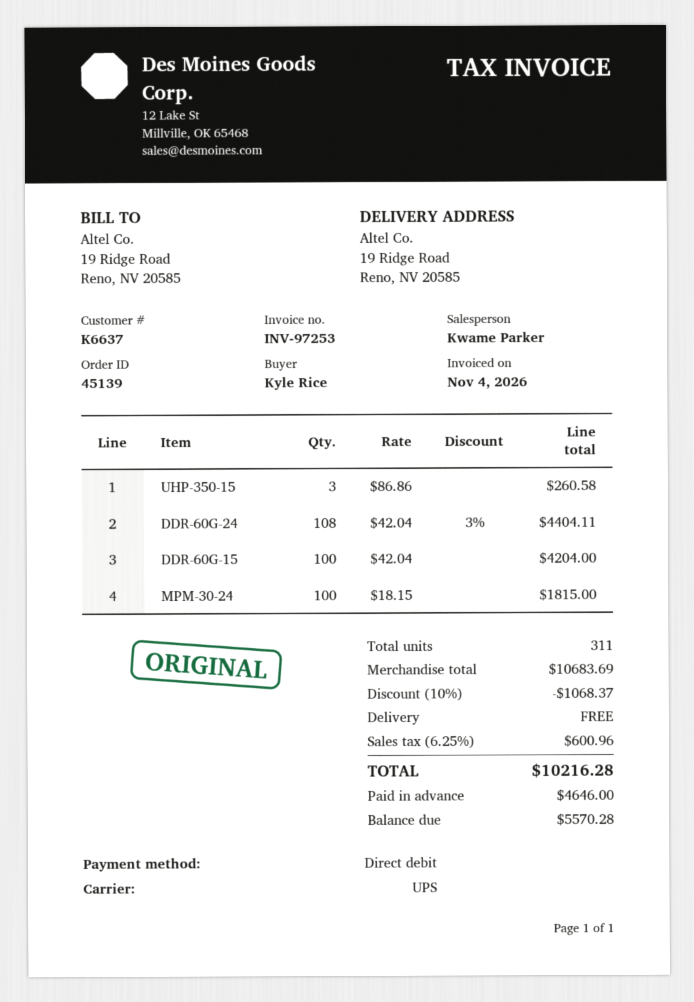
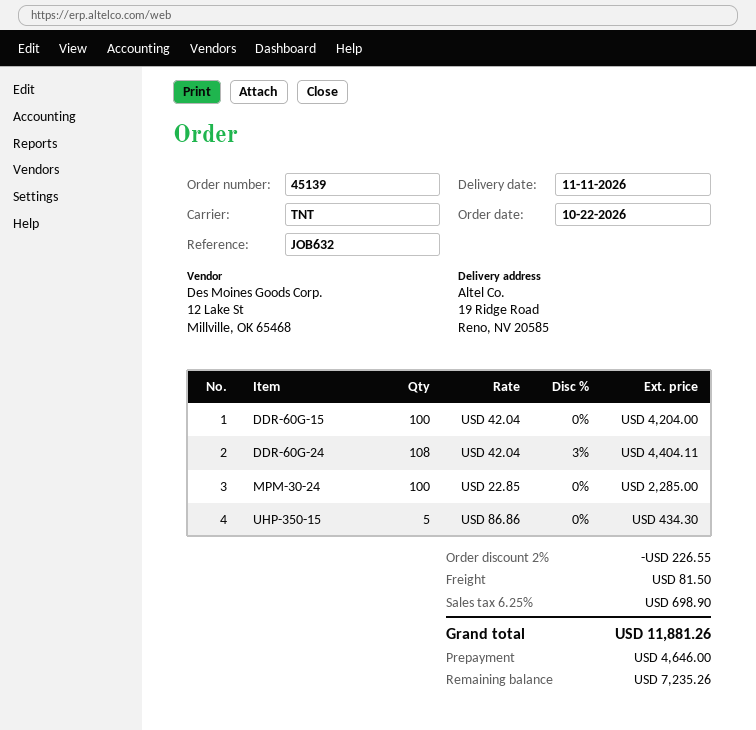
shipping method: UPS -> TNT
UHP-350-15: 3 x 86.86 = 260.58 -> 5 x 86.86 = 434.30
MPM-30-24: 100 x 18.15 = 1815.00 -> 100 x 22.85 = 2285.00
discount: 10% = 1068.37 -> 2% = 226.55
shipping: 0.00 -> 81.50
tax: 6.25% = 600.96 -> 6.25% = 698.90
total: 10216.28 -> 11881.26
balance: 5570.28 -> 7235.26

